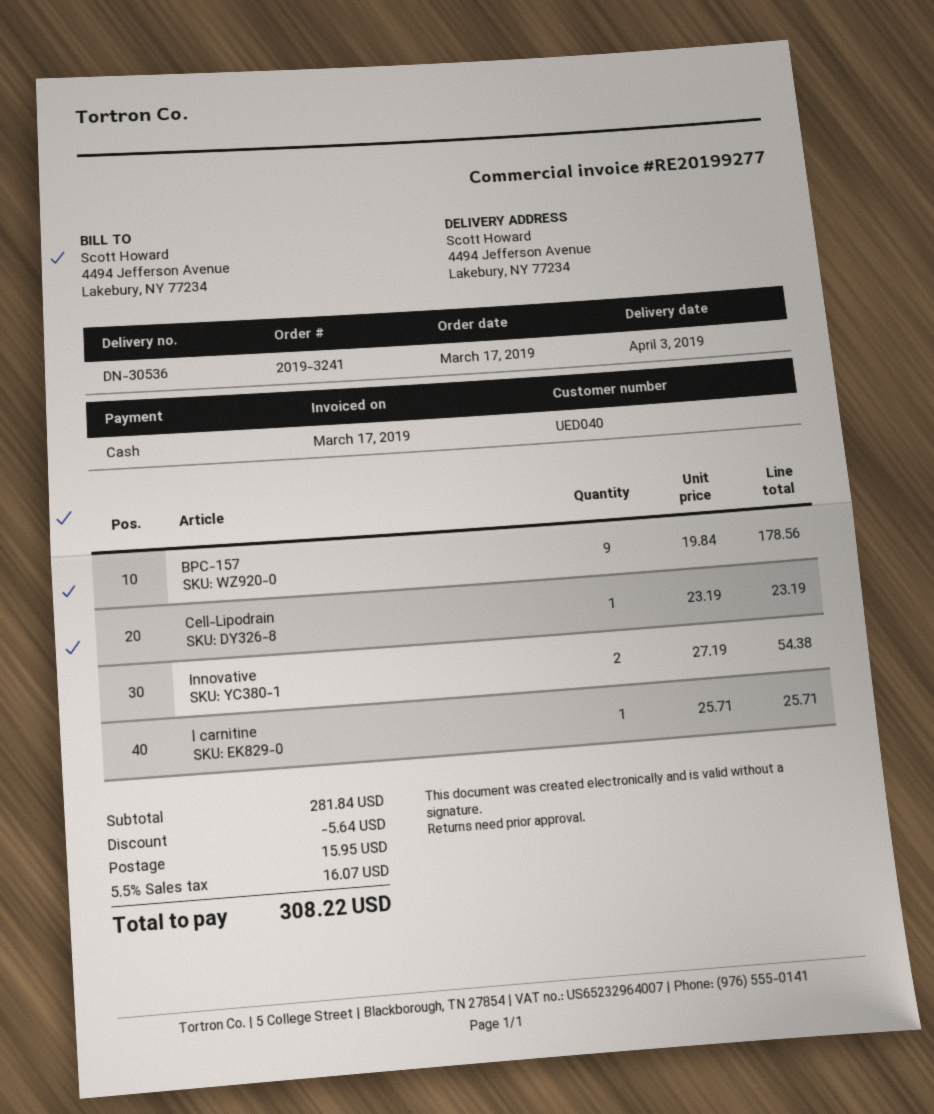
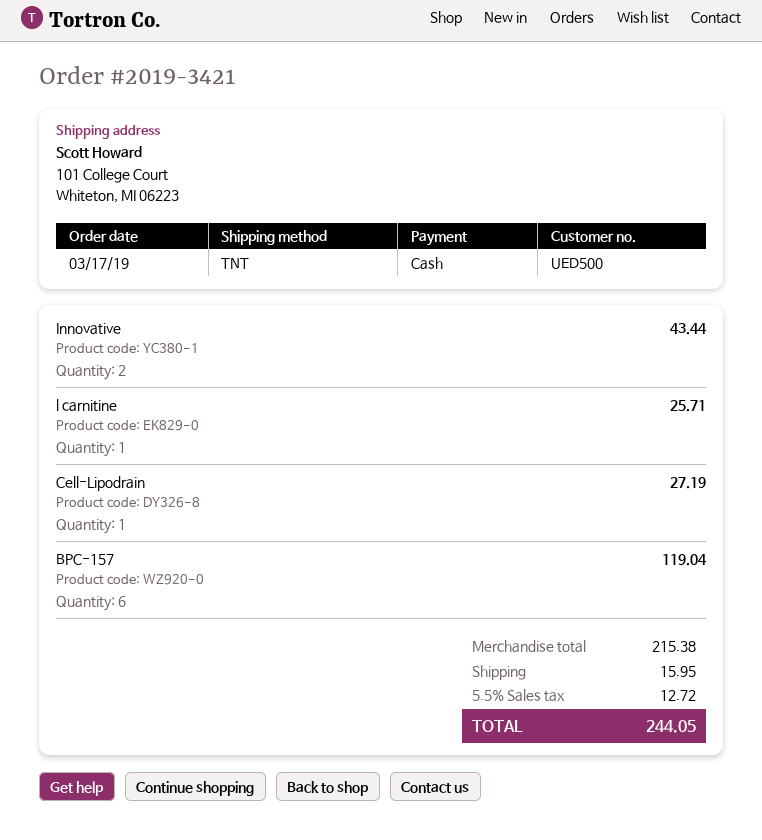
order number: 2019-3241 -> 2019-3421
customer number: UED040 -> UED500
ship to: 4494 Jefferson Avenue, Lakebury, NY 77234 -> 101 College Court, Whiteton, MI 06223
BPC-157: 9 for 178.56 -> 6 for 119.04
Cell-Lipodrain: 1 for 23.19 -> 1 for 27.19
Innovative: 2 for 54.38 -> 2 for 43.44
subtotal: 281.84 -> 215.38
discount: 5.64 -> none
tax: 5.5% = 16.07 -> 5.5% = 12.72
total: 308.22 -> 244.05

